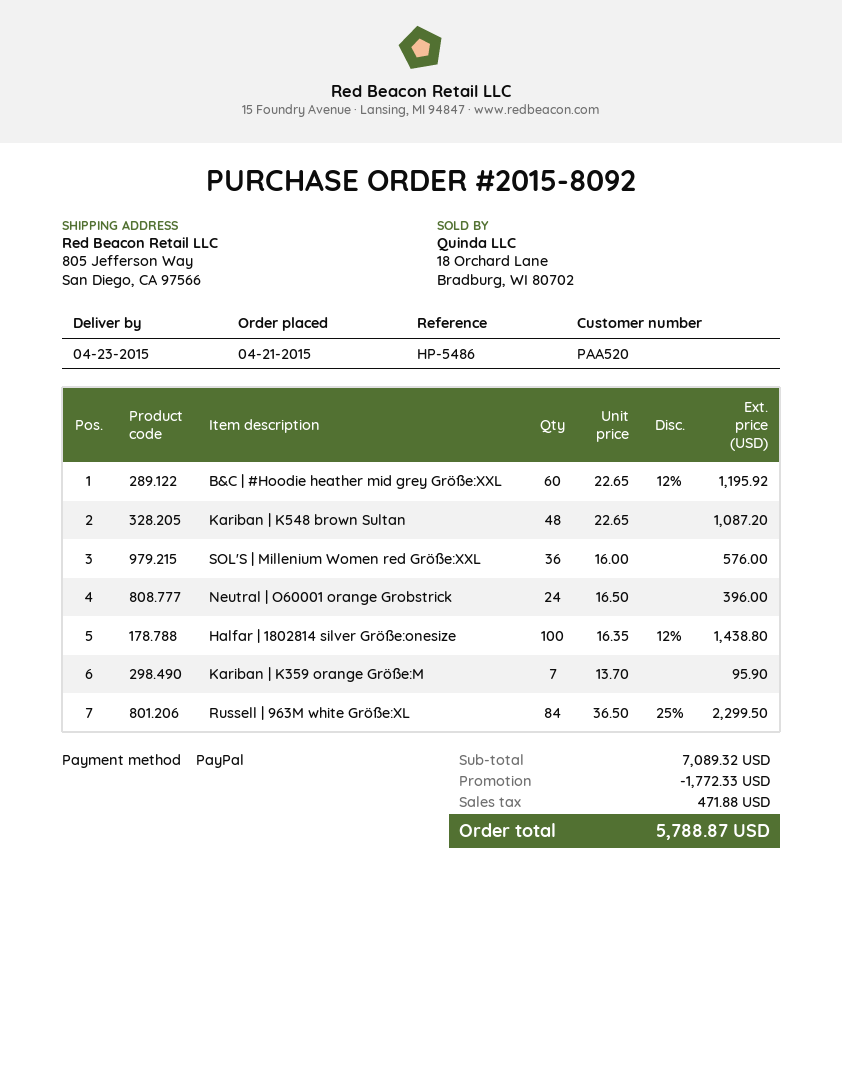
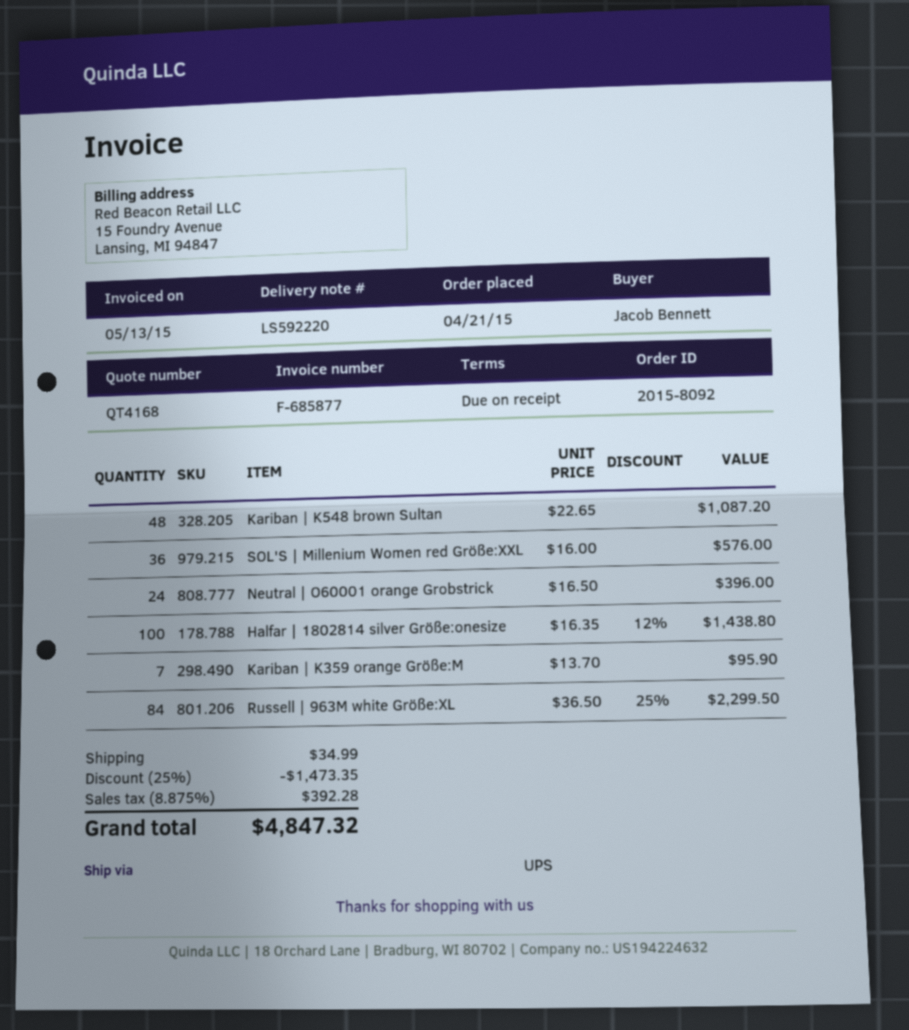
B&C | #Hoodie heather mid grey Größe:XXL: 60 x 22.65 - 12% = 1195.92 -> none
discount: 1772.33 -> 1473.35
shipping: none -> 34.99
tax: 471.88 -> 392.28
total: 5788.87 -> 4847.32

